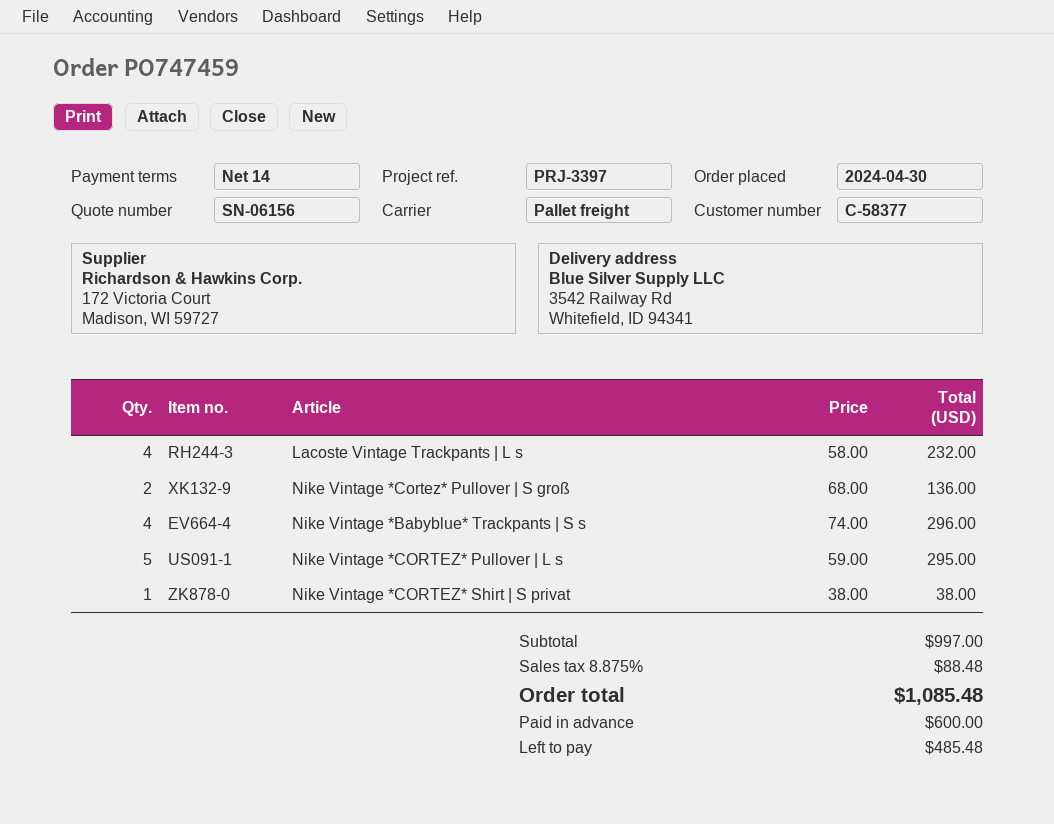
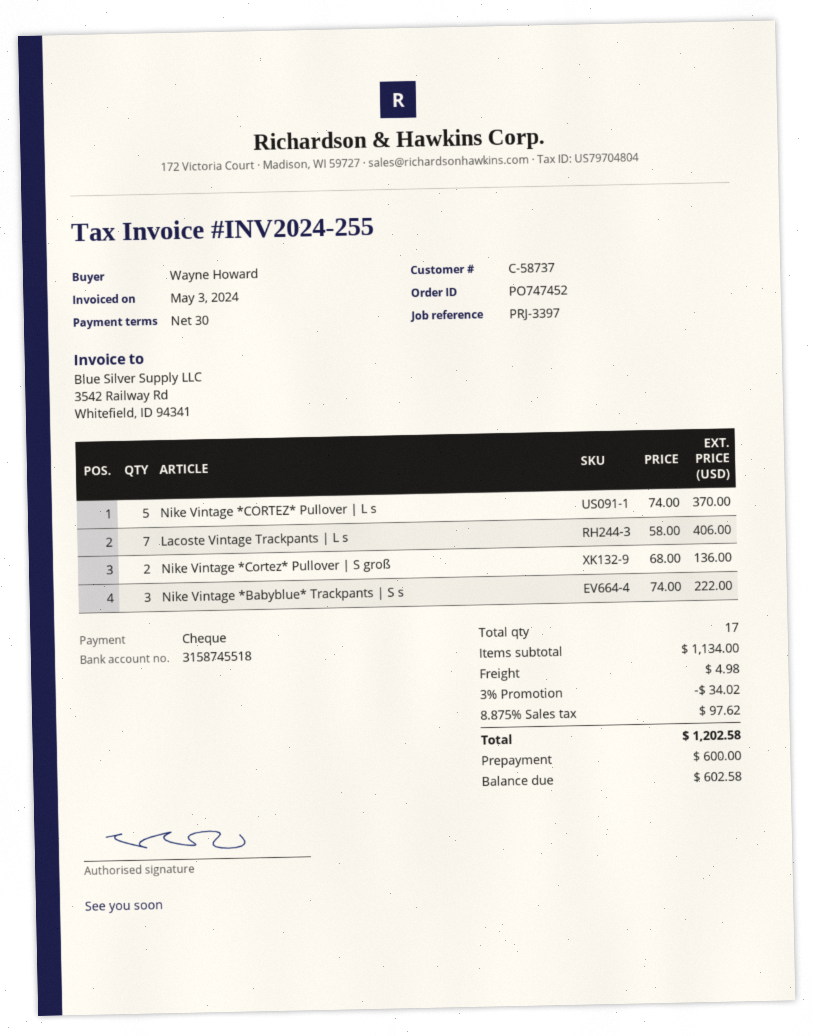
order number: PO747459 -> PO747452
payment terms: 14 days -> 30 days
customer number: C-58377 -> C-58737
Lacoste Vintage Trackpants | L s: 4 x 58.00 = 232.00 -> 7 x 58.00 = 406.00
Nike Vintage *Babyblue* Trackpants | S s: 4 x 74.00 = 296.00 -> 3 x 74.00 = 222.00
Nike Vintage *CORTEZ* Pullover | L s: 5 x 59.00 = 295.00 -> 5 x 74.00 = 370.00
Nike Vintage *CORTEZ* Shirt | S privat: 1 x 38.00 = 38.00 -> none
subtotal: 997.00 -> 1134.00
discount: none -> 3% = 34.02
shipping: none -> 4.98
tax: 8.875% = 88.48 -> 8.875% = 97.62
total: 1085.48 -> 1202.58
balance: 485.48 -> 602.58

